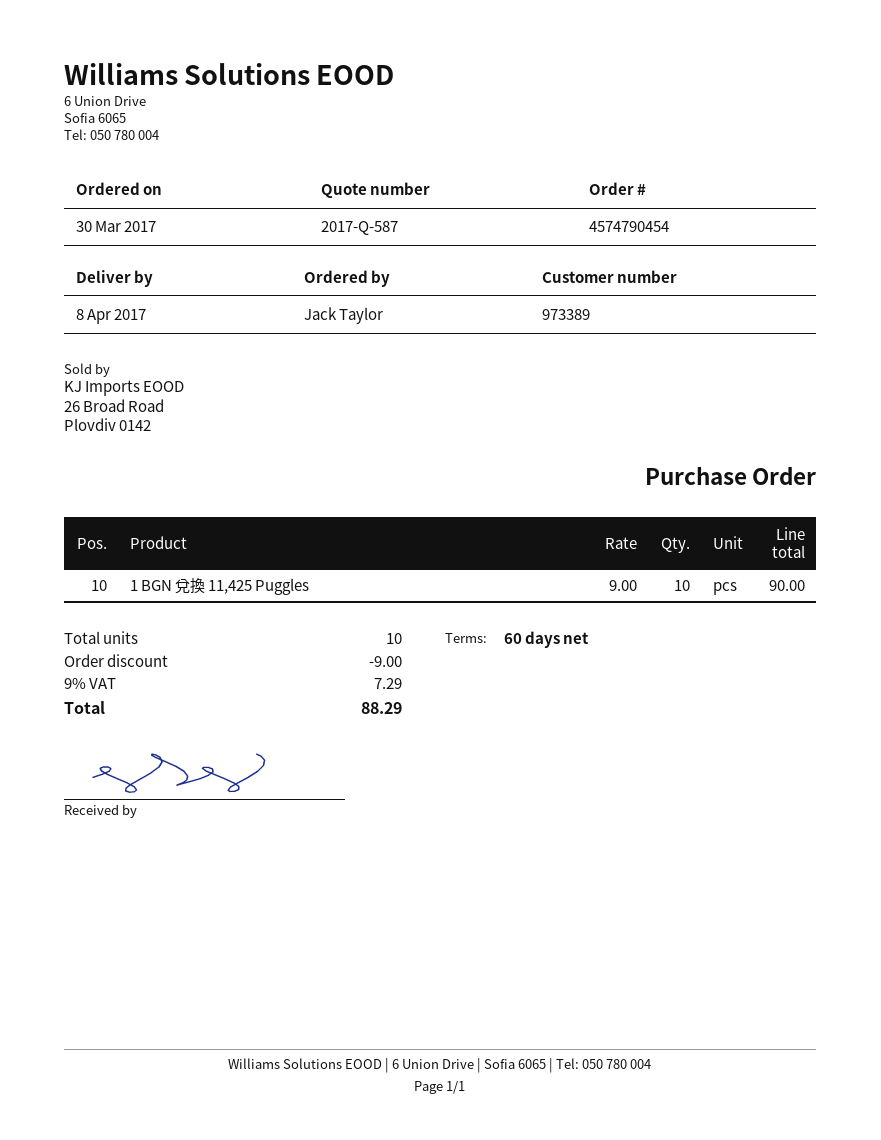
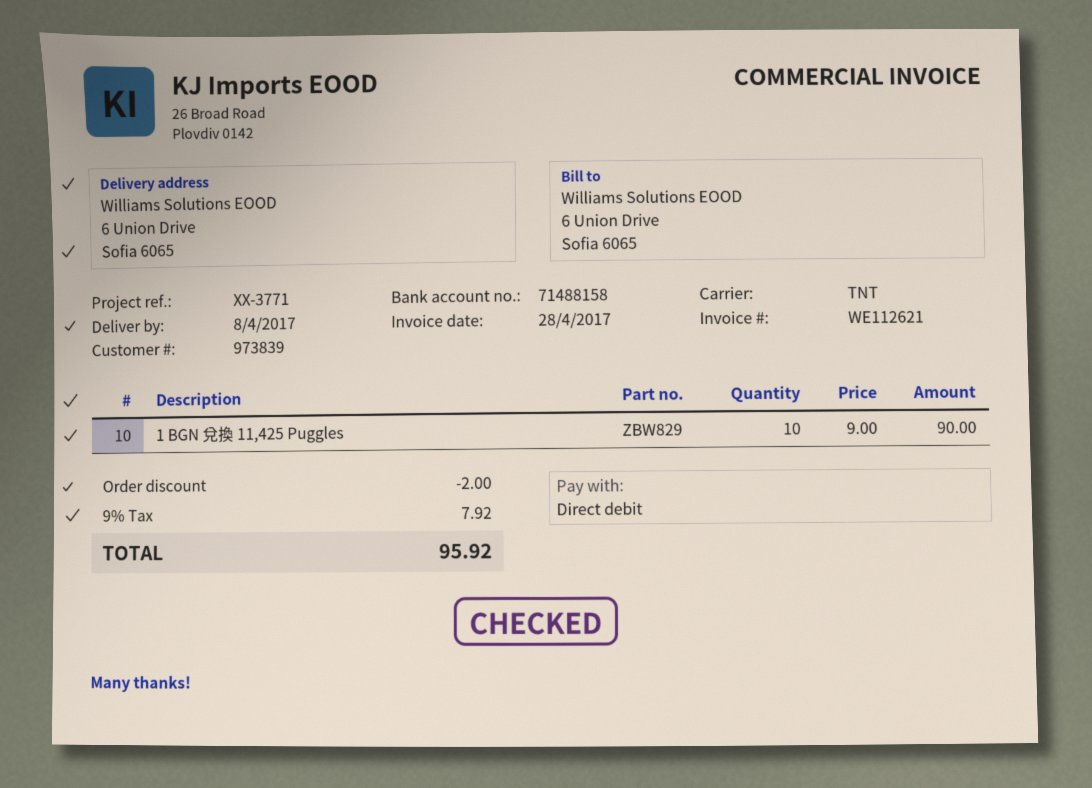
customer number: 973389 -> 973839
discount: 9.00 -> 2.00
tax: 9% = 7.29 -> 9% = 7.92
total: 88.29 -> 95.92

